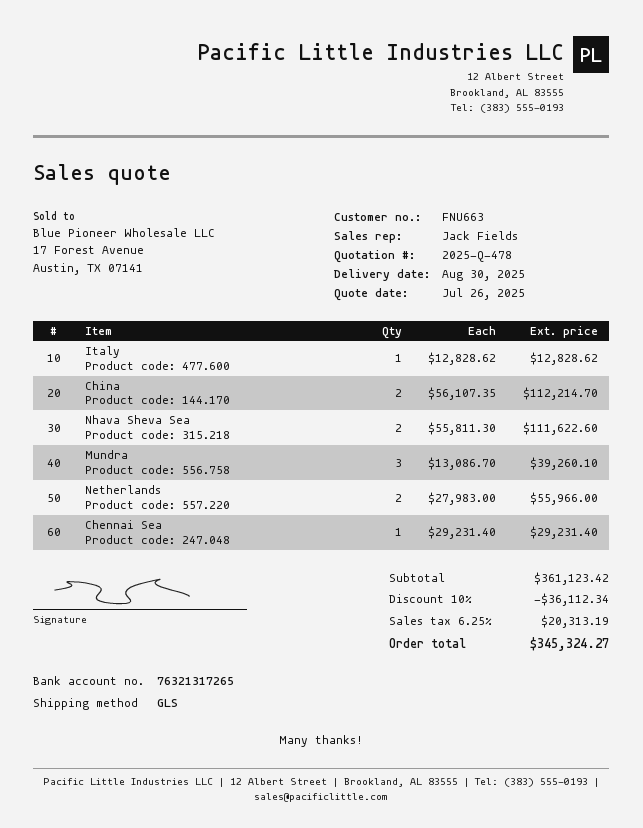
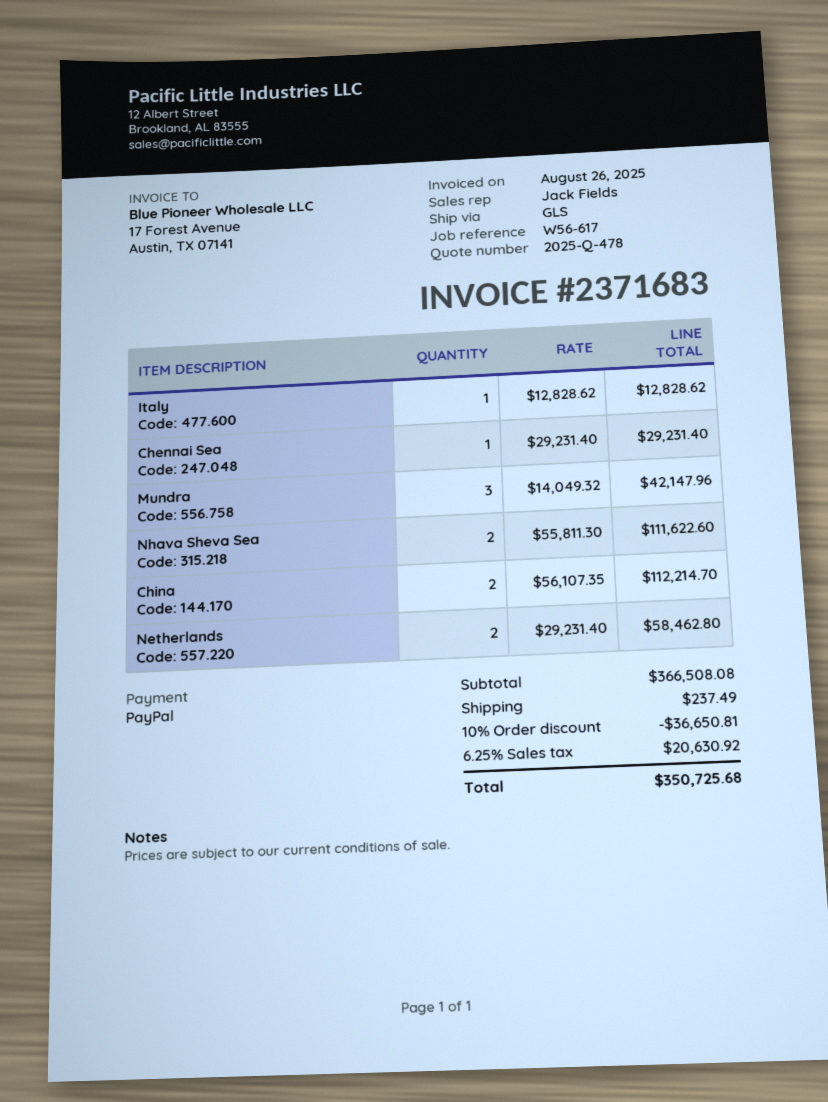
Mundra: 3 x 13086.70 = 39260.10 -> 3 x 14049.32 = 42147.96
Netherlands: 2 x 27983.00 = 55966.00 -> 2 x 29231.40 = 58462.80
subtotal: 361123.42 -> 366508.08
discount: 10% = 36112.34 -> 10% = 36650.81
shipping: none -> 237.49
tax: 6.25% = 20313.19 -> 6.25% = 20630.92
total: 345324.27 -> 350725.68

